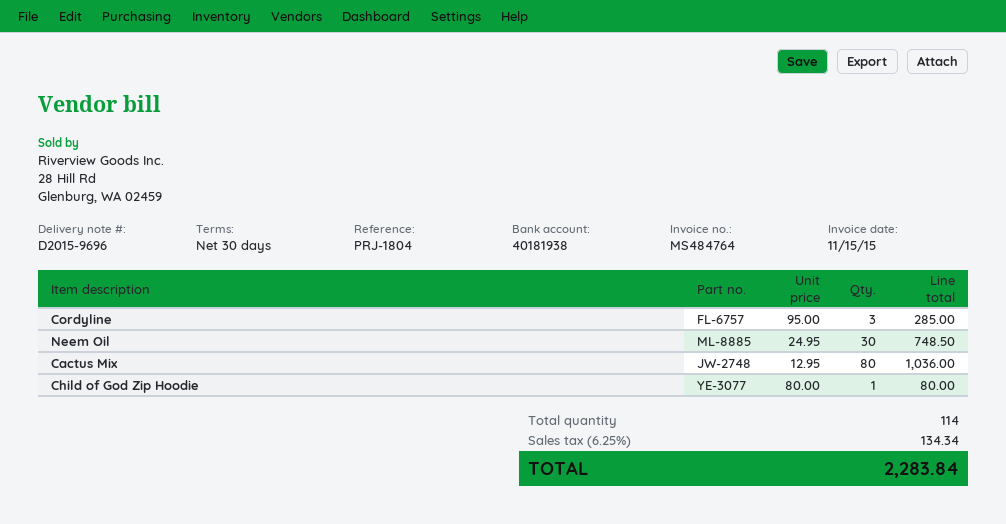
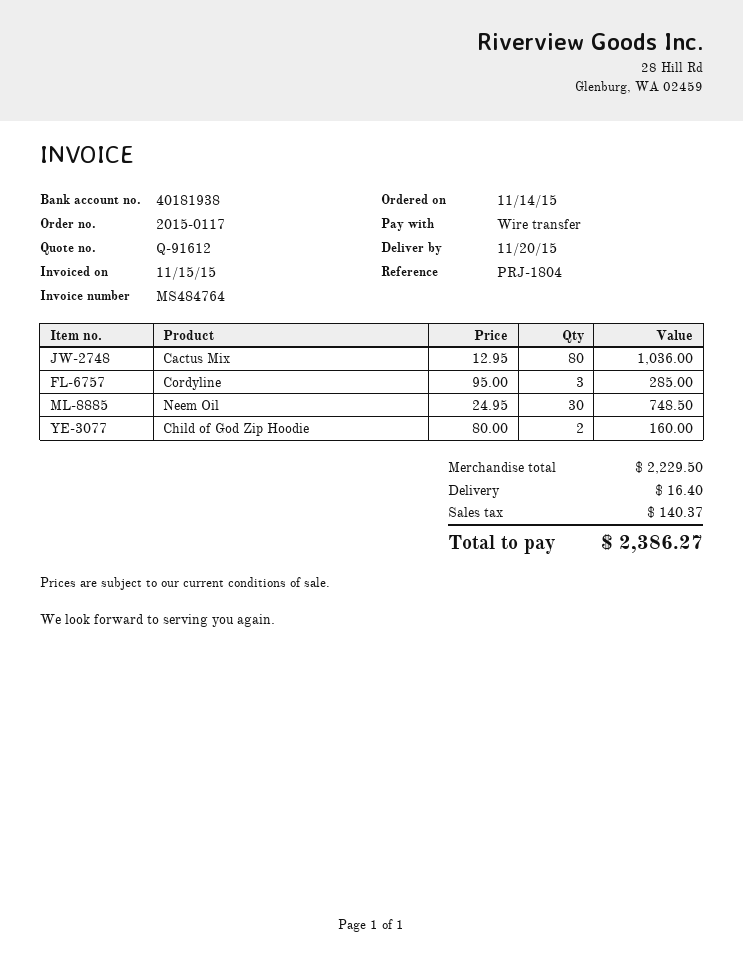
Child of God Zip Hoodie: 1 x 80.00 = 80.00 -> 2 x 80.00 = 160.00
shipping: none -> 16.40
tax: 134.34 -> 140.37
total: 2283.84 -> 2386.27

